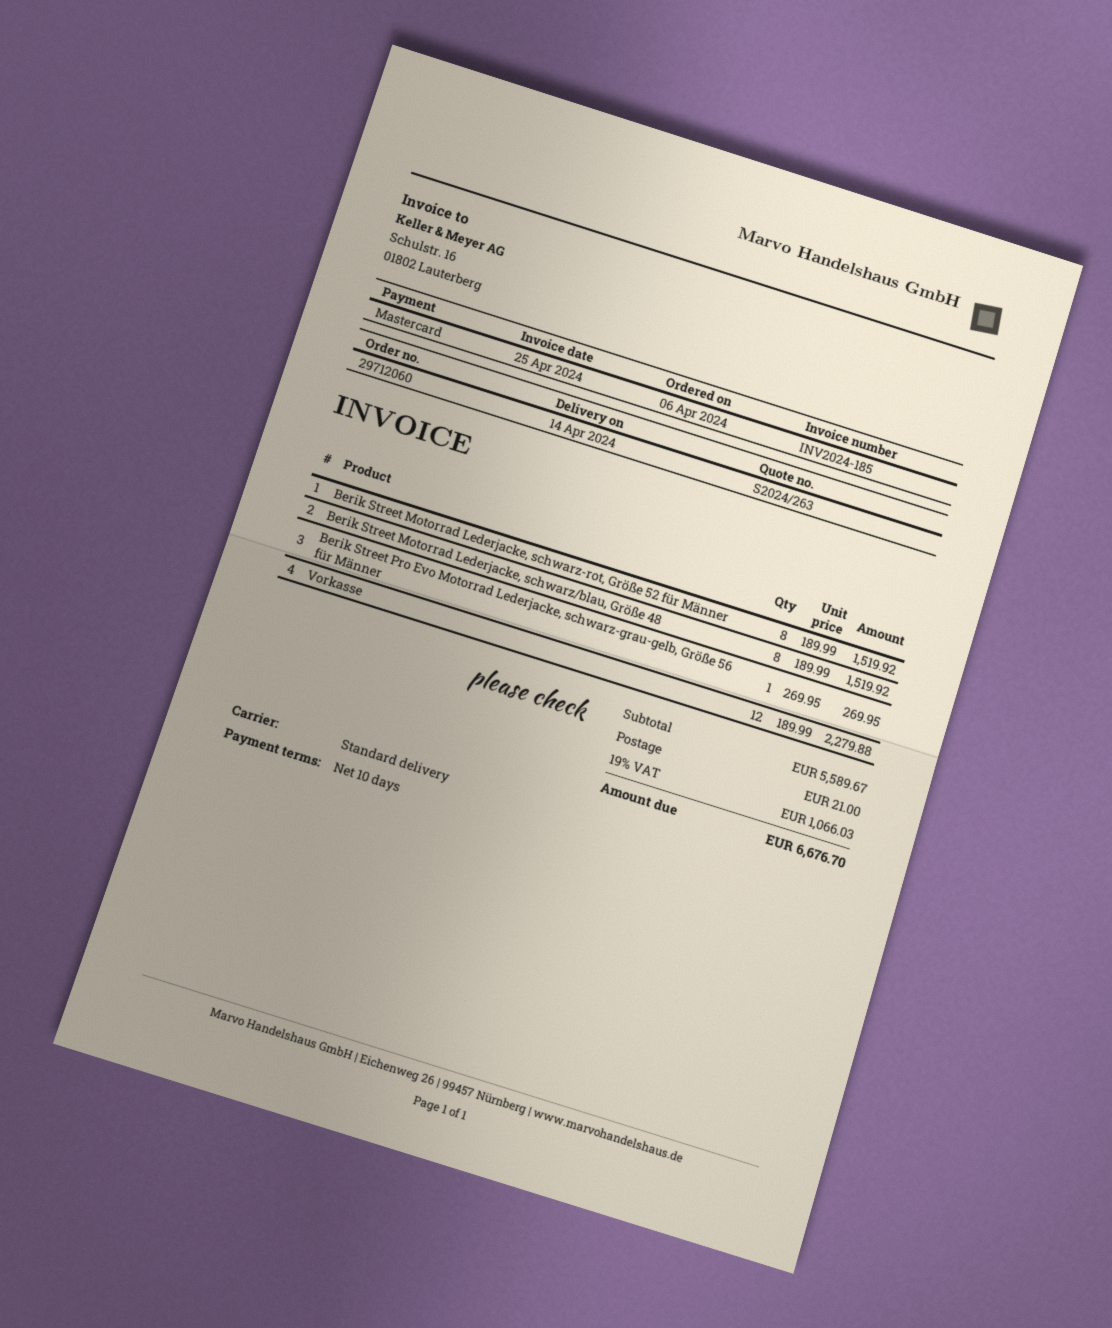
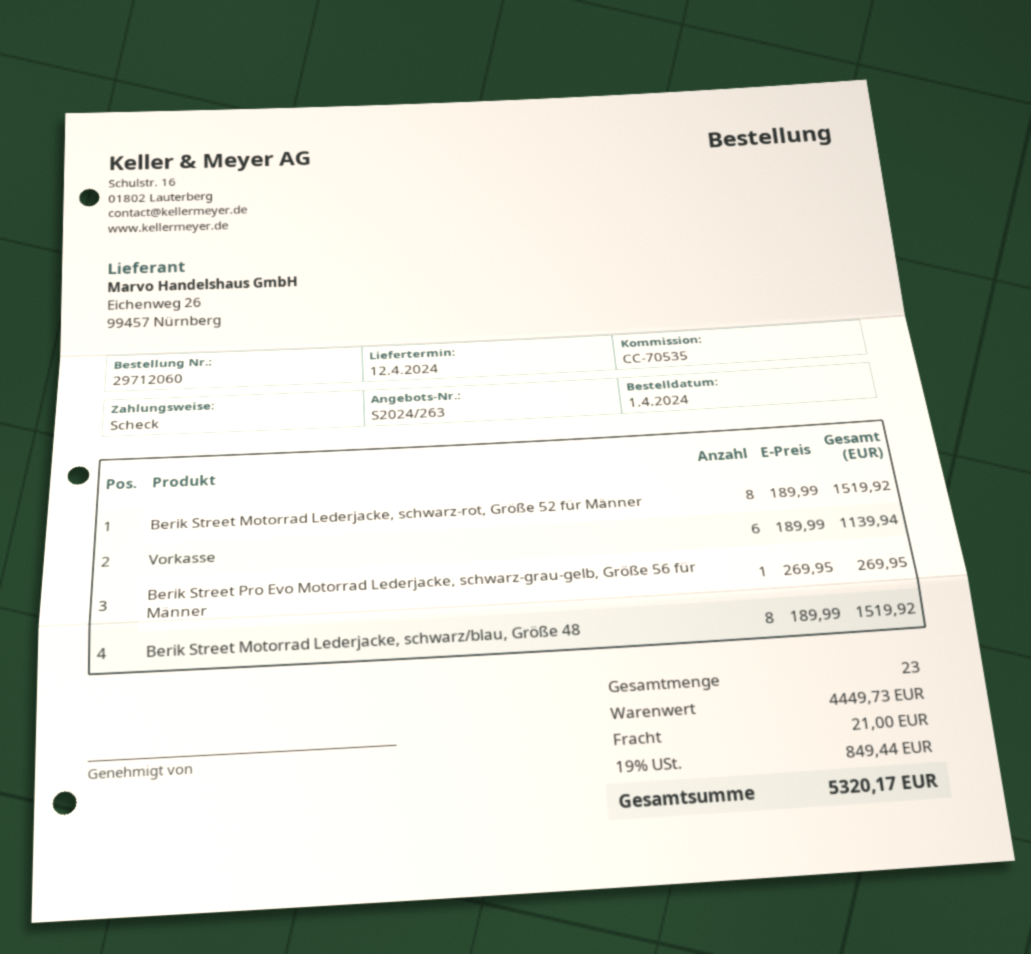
order date: 2024-04-06 -> 2024-04-01
delivery date: 2024-04-14 -> 2024-04-12
payment method: Mastercard -> cheque
Vorkasse: 12 x 189.99 = 2279.88 -> 6 x 189.99 = 1139.94
subtotal: 5589.67 -> 4449.73
tax: 19% = 1066.03 -> 19% = 849.44
total: 6676.70 -> 5320.17

